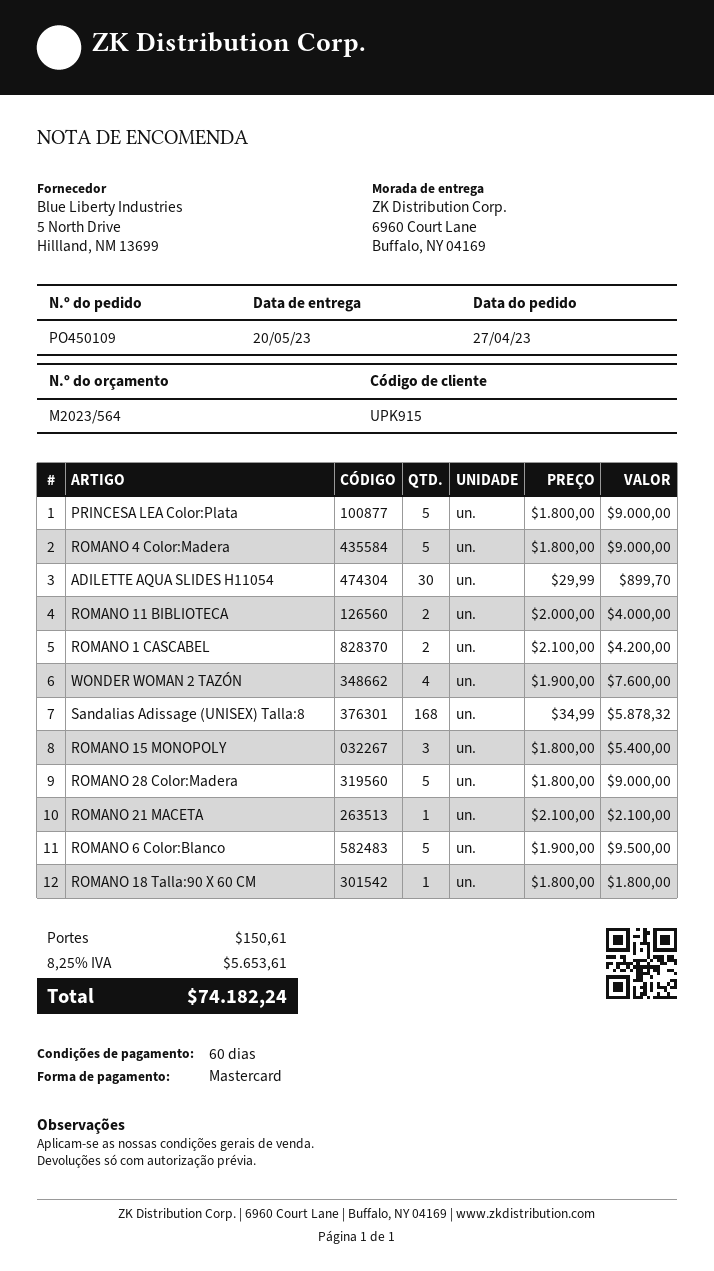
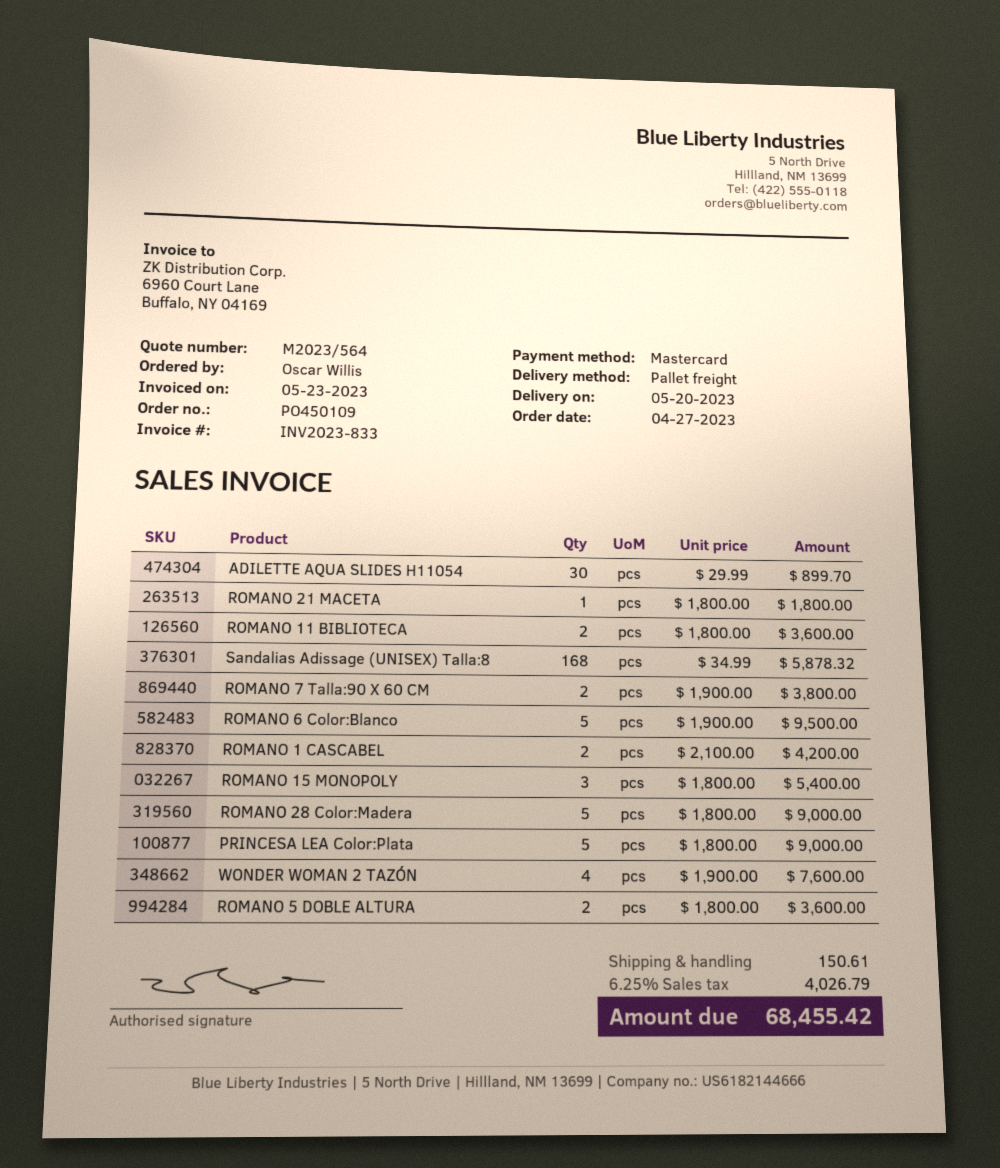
ROMANO 4 Color:Madera: 5 x 1800.00 = 9000.00 -> none
ROMANO 11 BIBLIOTECA: 2 x 2000.00 = 4000.00 -> 2 x 1800.00 = 3600.00
ROMANO 21 MACETA: 1 x 2100.00 = 2100.00 -> 1 x 1800.00 = 1800.00
ROMANO 18 Talla:90 X 60 CM: 1 x 1800.00 = 1800.00 -> none
ROMANO 7 Talla:90 X 60 CM: none -> 2 x 1900.00 = 3800.00
ROMANO 5 DOBLE ALTURA: none -> 2 x 1800.00 = 3600.00
tax: 8.25% = 5653.61 -> 6.25% = 4026.79
total: 74182.24 -> 68455.42

